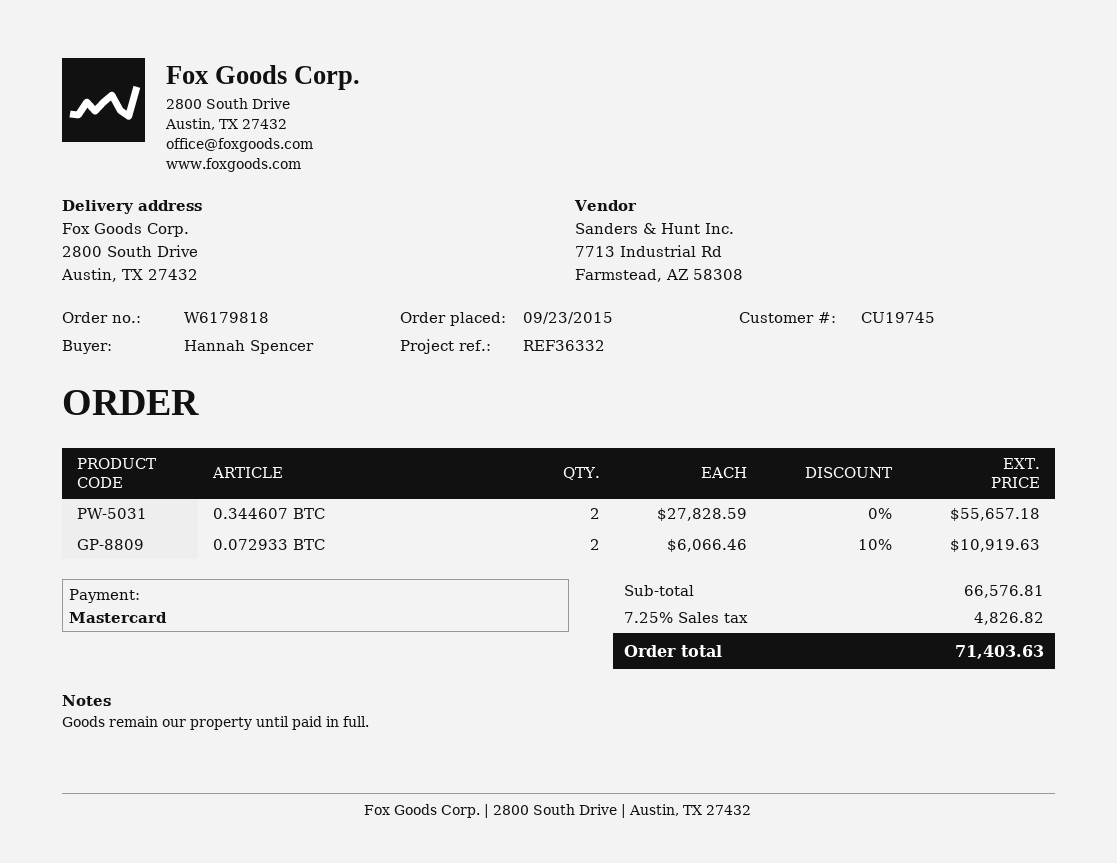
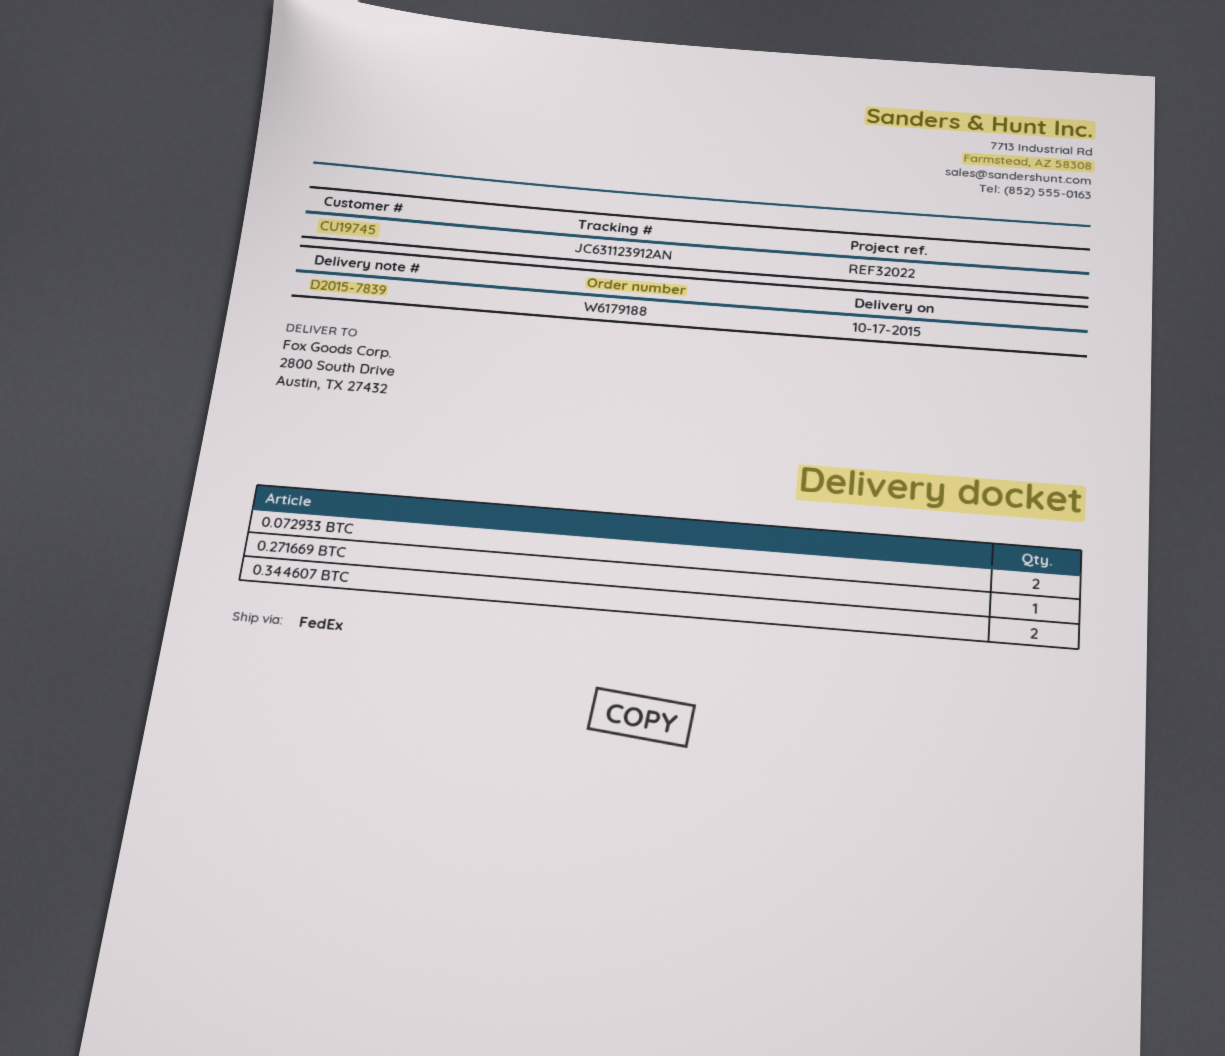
order number: W6179818 -> W6179188
reference: REF36332 -> REF32022
0.271669 BTC: none -> 1

